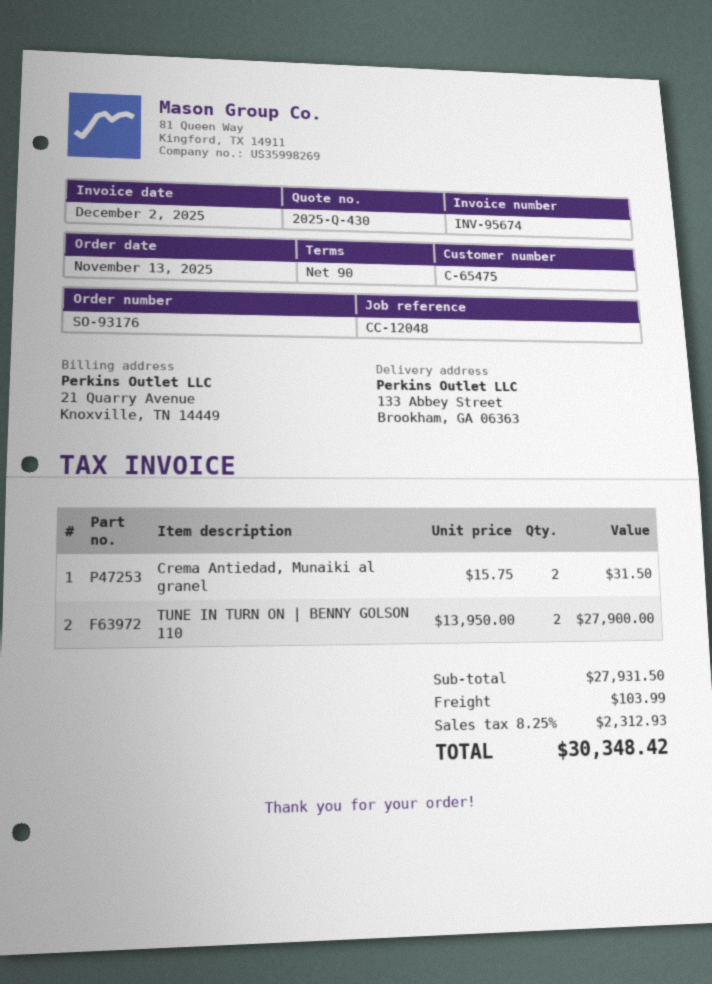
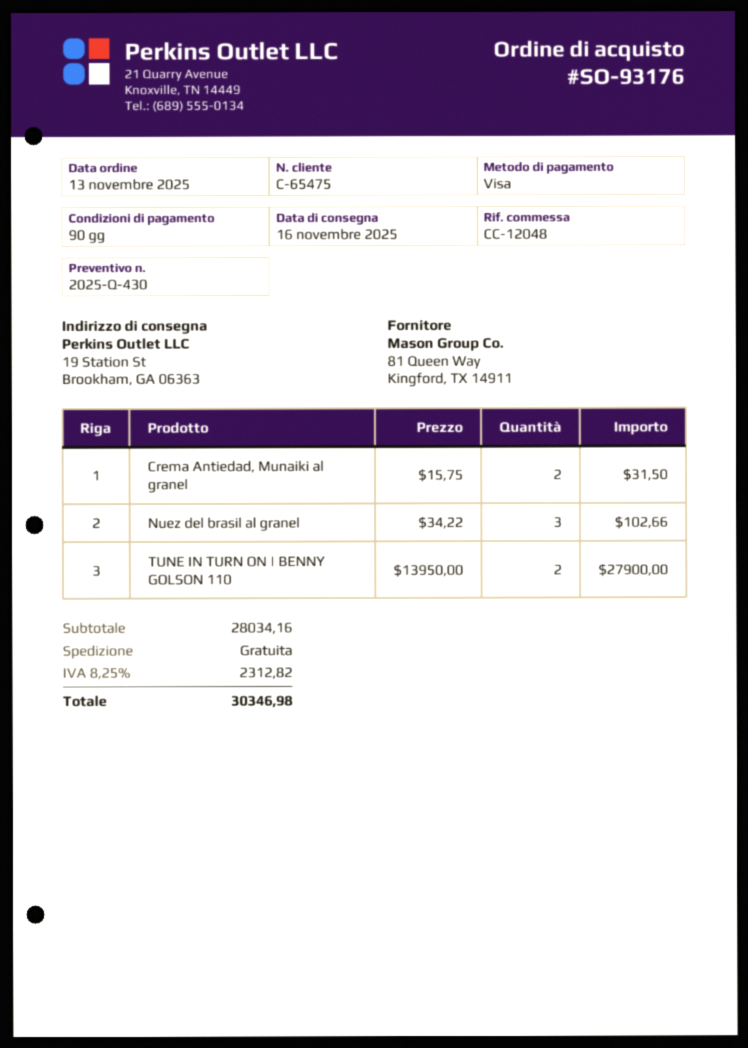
ship to: 133 Abbey Street, Brookham, GA 06363 -> 19 Station St, Brookham, GA 06363
Nuez del brasil al granel: none -> 3 x 34.22 = 102.66
subtotal: 27931.50 -> 28034.16
shipping: 103.99 -> 0.00
tax: 8.25% = 2312.93 -> 8.25% = 2312.82
total: 30348.42 -> 30346.98

